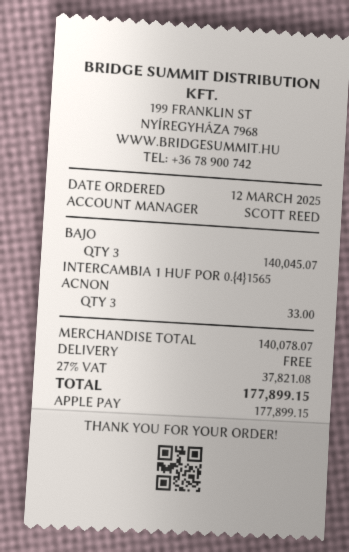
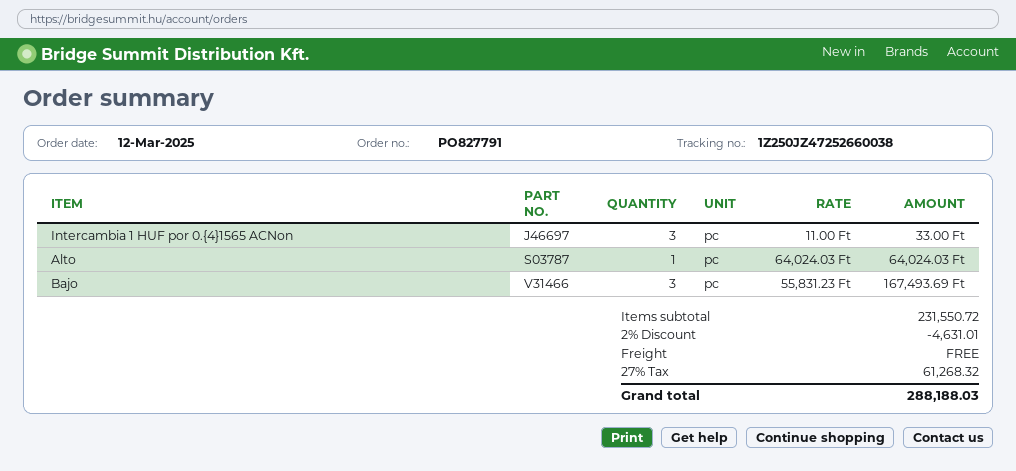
BAJO: 3 for 140045.07 -> 3 for 167493.69
Alto: none -> 1 for 64024.03
subtotal: 140078.07 -> 231550.72
discount: none -> 2% = 4631.01
tax: 27% = 37821.08 -> 27% = 61268.32
total: 177899.15 -> 288188.03

